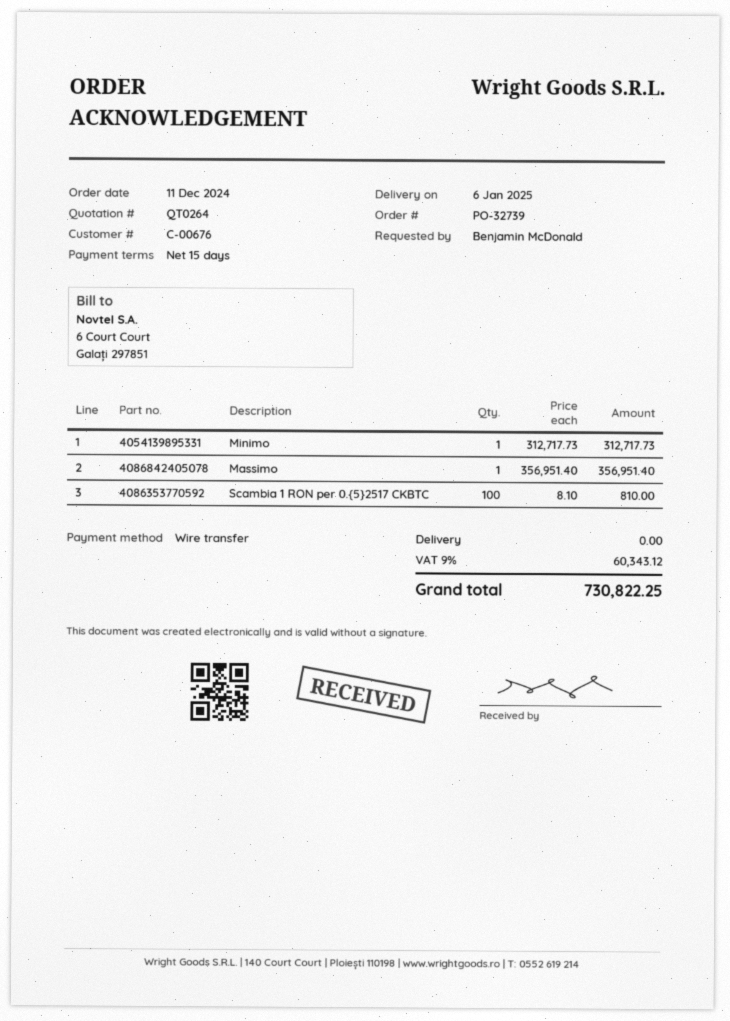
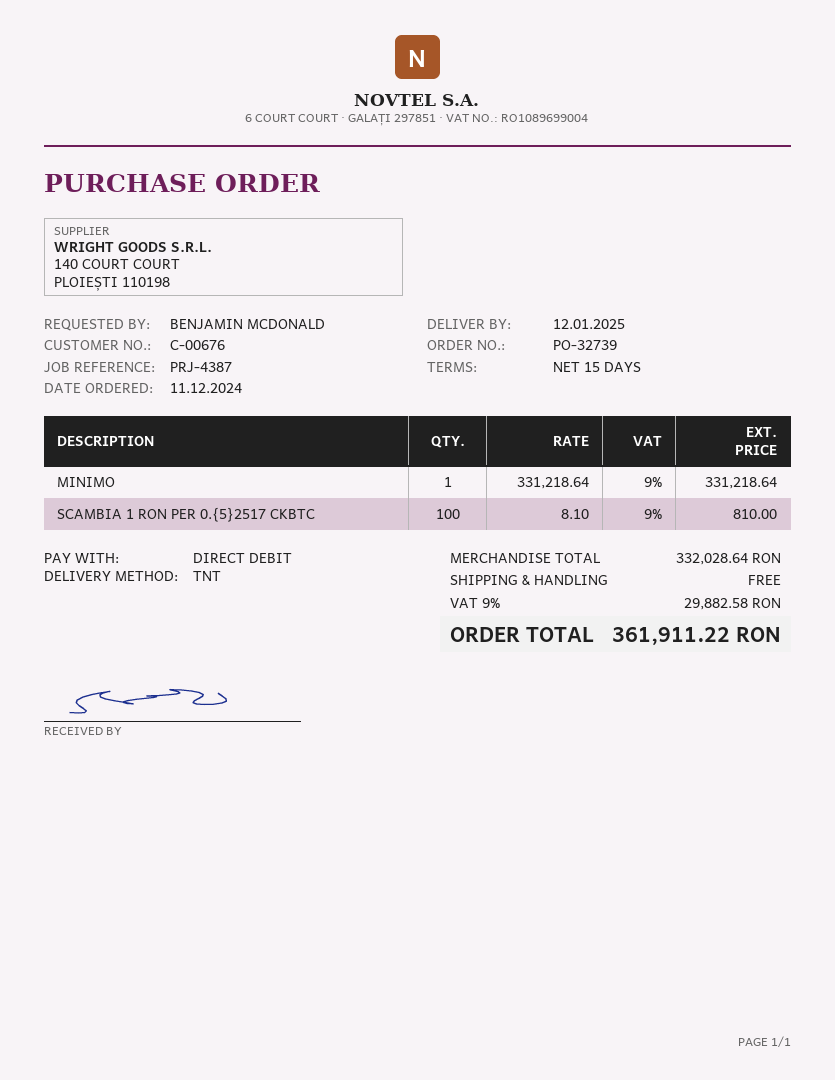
delivery date: 2025-01-06 -> 2025-01-12
payment method: bank transfer -> direct debit
Minimo: 1 x 312717.73 = 312717.73 -> 1 x 331218.64 = 331218.64
Massimo: 1 x 356951.40 = 356951.40 -> none
tax: 9% = 60343.12 -> 9% = 29882.58
total: 730822.25 -> 361911.22

